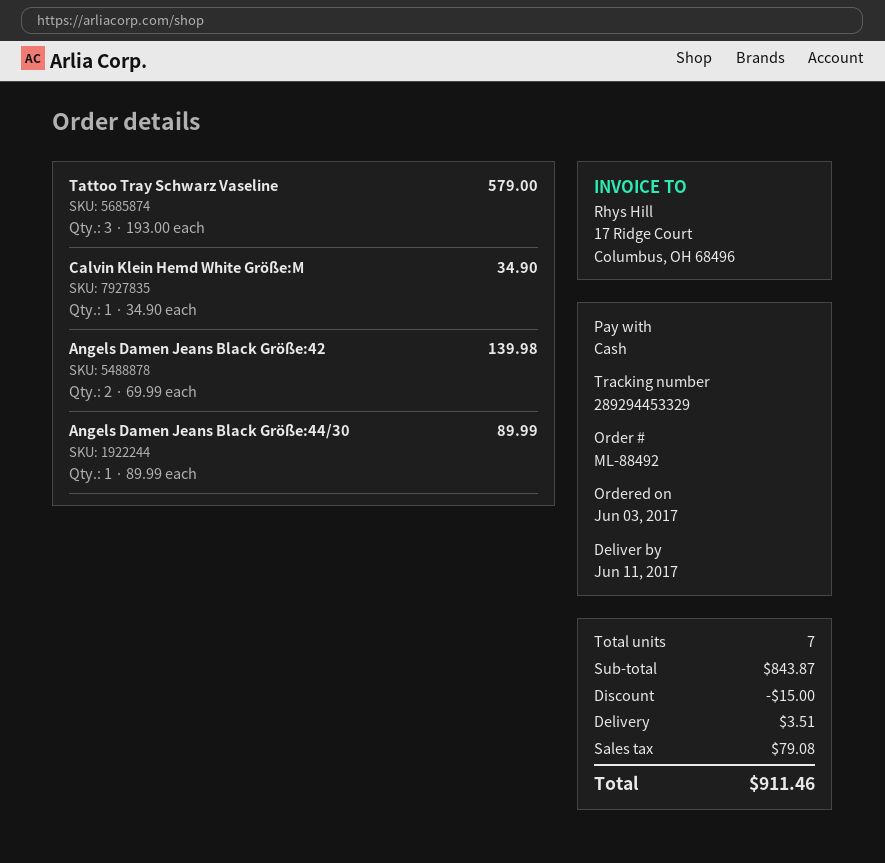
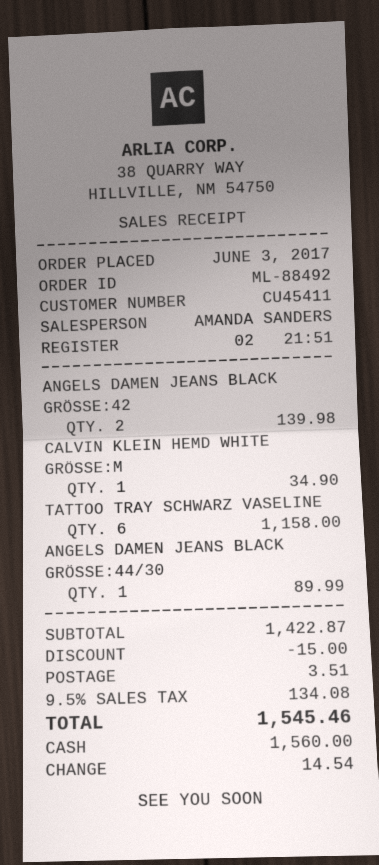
Tattoo Tray Schwarz Vaseline: 3 for 579.00 -> 6 for 1158.00
subtotal: 843.87 -> 1422.87
tax: 79.08 -> 134.08
total: 911.46 -> 1545.46

